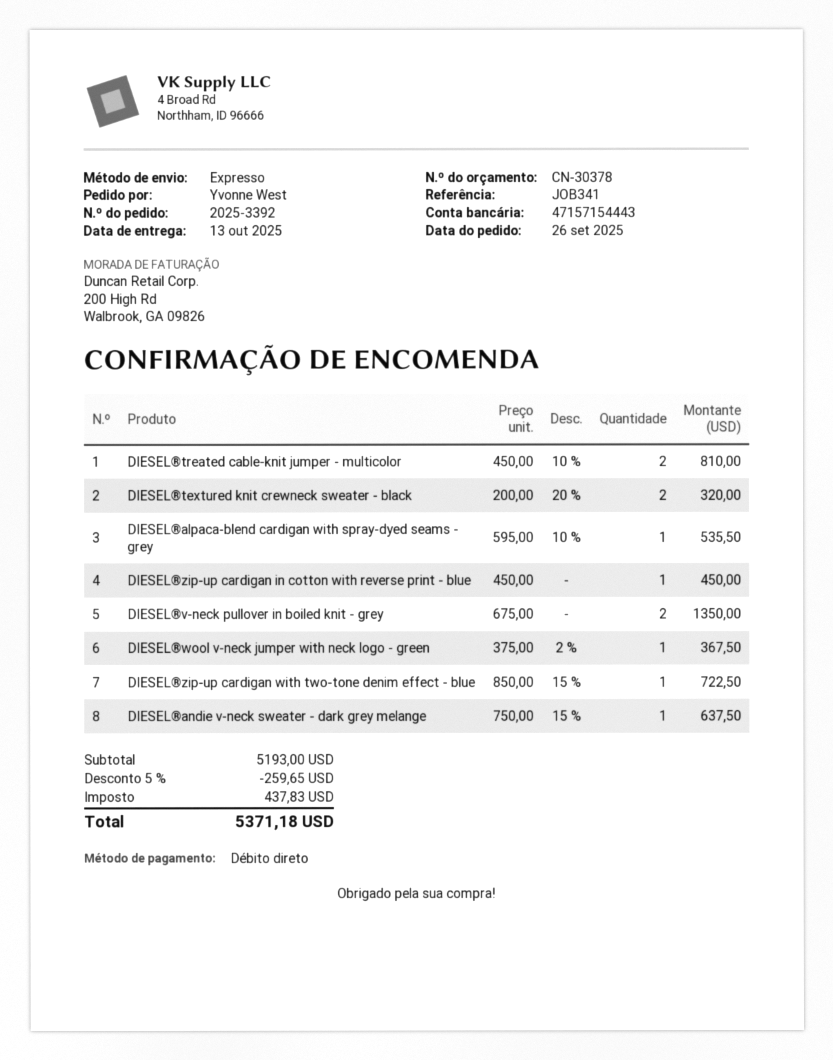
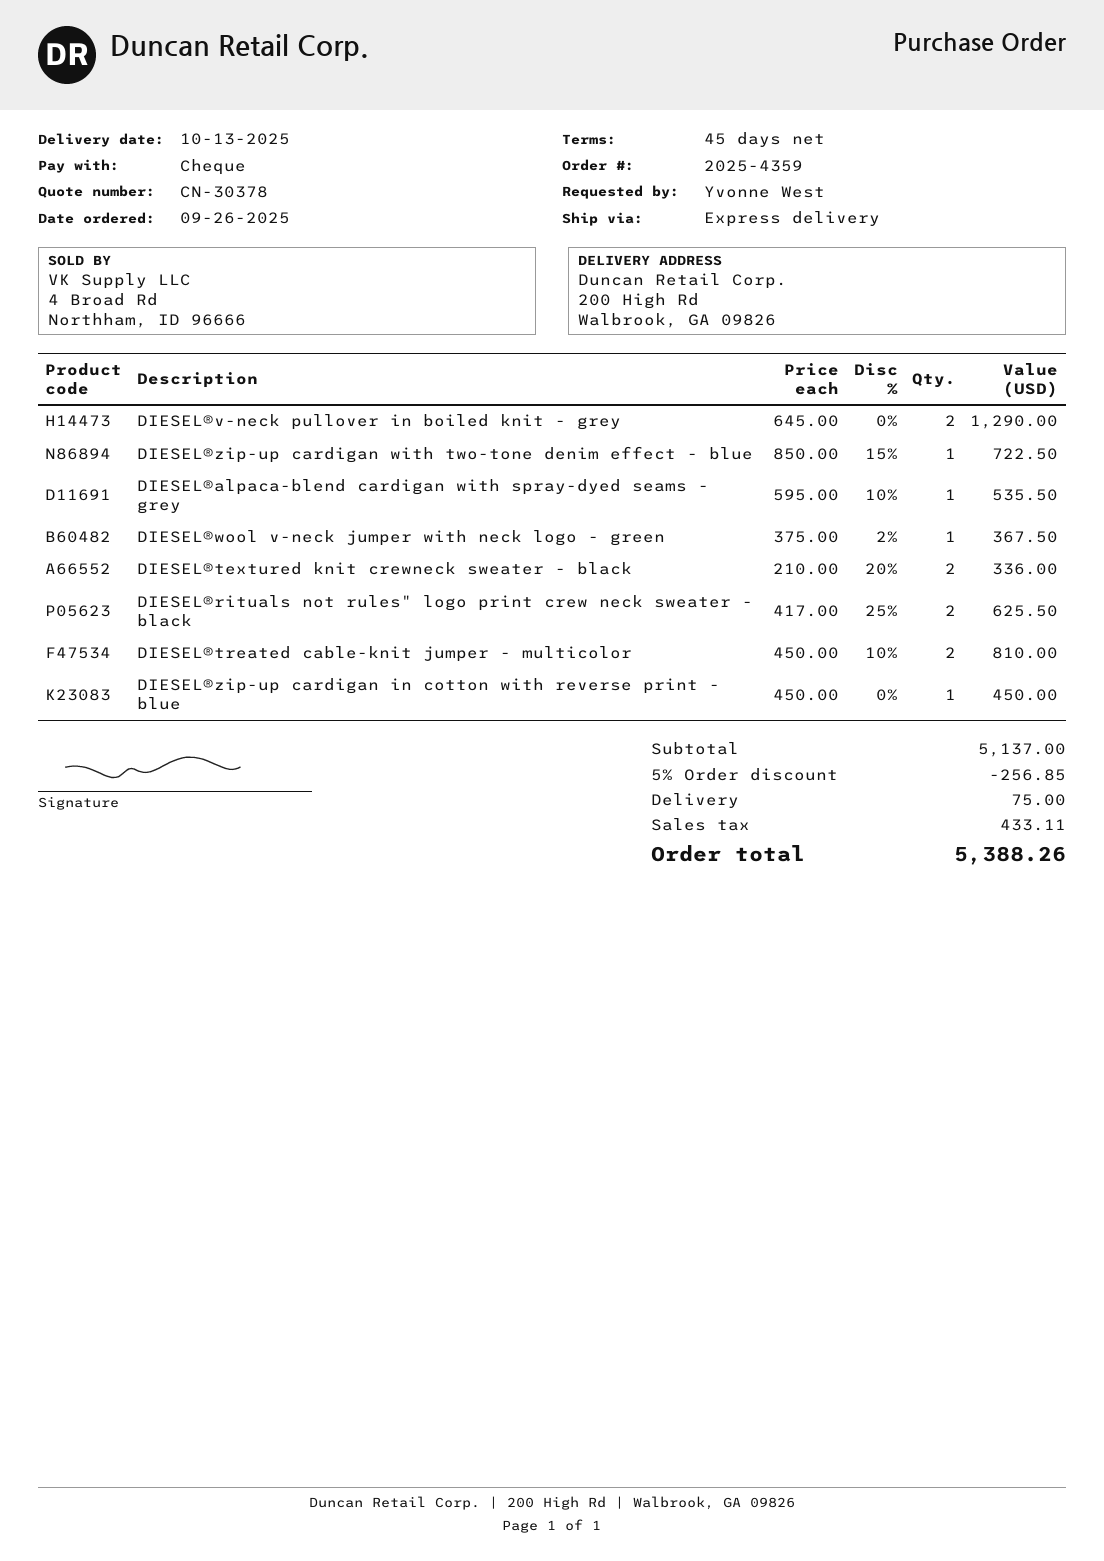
order number: 2025-3392 -> 2025-4359
payment method: direct debit -> cheque
DIESEL®textured knit crewneck sweater - black: 2 x 200.00 - 20% = 320.00 -> 2 x 210.00 - 20% = 336.00
DIESEL®v-neck pullover in boiled knit - grey: 2 x 675.00 = 1350.00 -> 2 x 645.00 = 1290.00
DIESEL®andie v-neck sweater - dark grey melange: 1 x 750.00 - 15% = 637.50 -> none
DIESEL®rituals not rules" logo print crew neck sweater - black: none -> 2 x 417.00 - 25% = 625.50
subtotal: 5193.00 -> 5137.00
discount: 5% = 259.65 -> 5% = 256.85
shipping: none -> 75.00
tax: 437.83 -> 433.11
total: 5371.18 -> 5388.26

